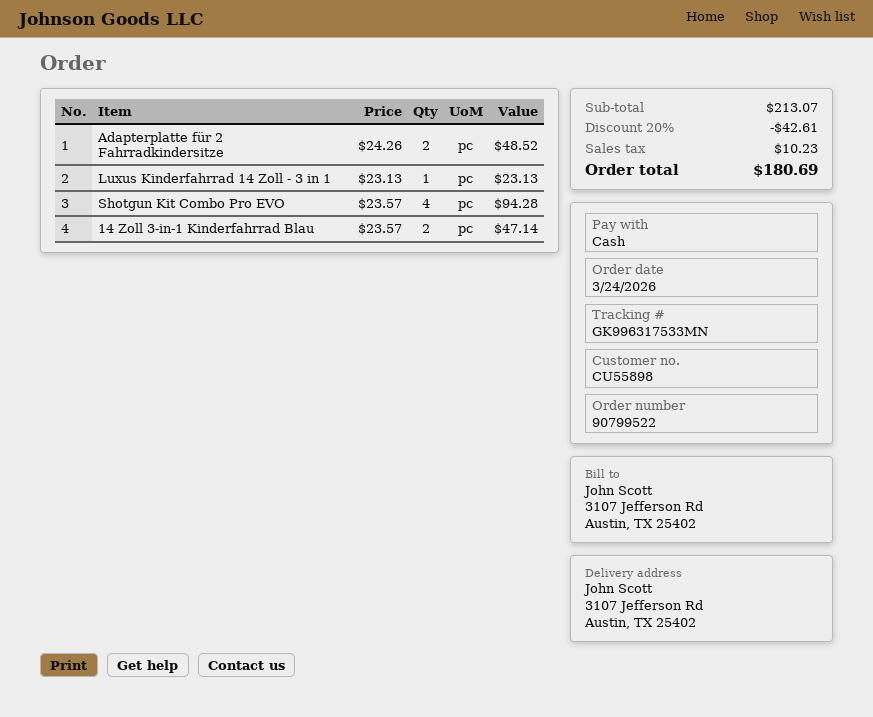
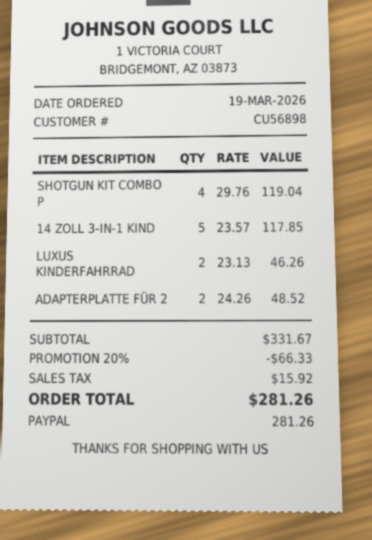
order date: 2026-03-24 -> 2026-03-19
customer number: CU55898 -> CU56898
payment method: cash -> PayPal
Luxus Kinderfahrrad 14 Zoll - 3 in 1: 1 x 23.13 = 23.13 -> 2 x 23.13 = 46.26
Shotgun Kit Combo Pro EVO: 4 x 23.57 = 94.28 -> 4 x 29.76 = 119.04
14 Zoll 3-in-1 Kinderfahrrad Blau: 2 x 23.57 = 47.14 -> 5 x 23.57 = 117.85
subtotal: 213.07 -> 331.67
discount: 20% = 42.61 -> 20% = 66.33
tax: 10.23 -> 15.92
total: 180.69 -> 281.26

